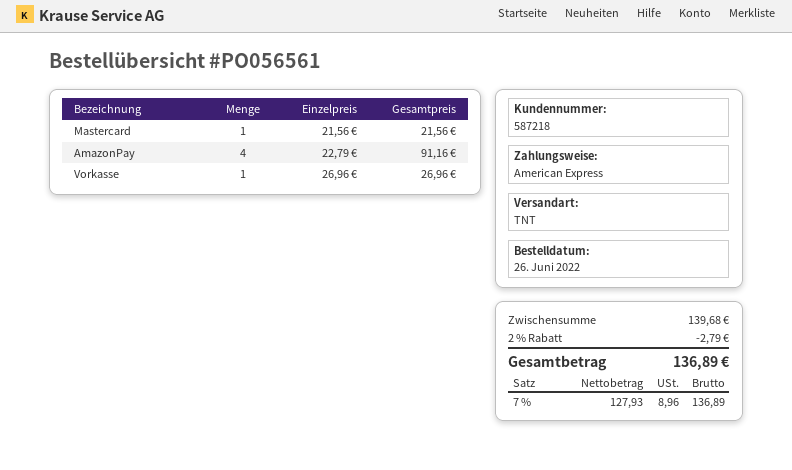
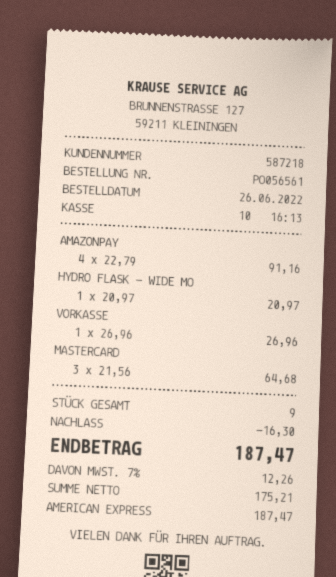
Mastercard: 1 x 21.56 = 21.56 -> 3 x 21.56 = 64.68
HYDRO FLASK - WIDE MO: none -> 1 x 20.97 = 20.97
discount: 2.79 -> 16.30
net: 127.93 -> 175.21
tax: 7% = 8.96 -> 7% = 12.26
total: 136.89 -> 187.47

